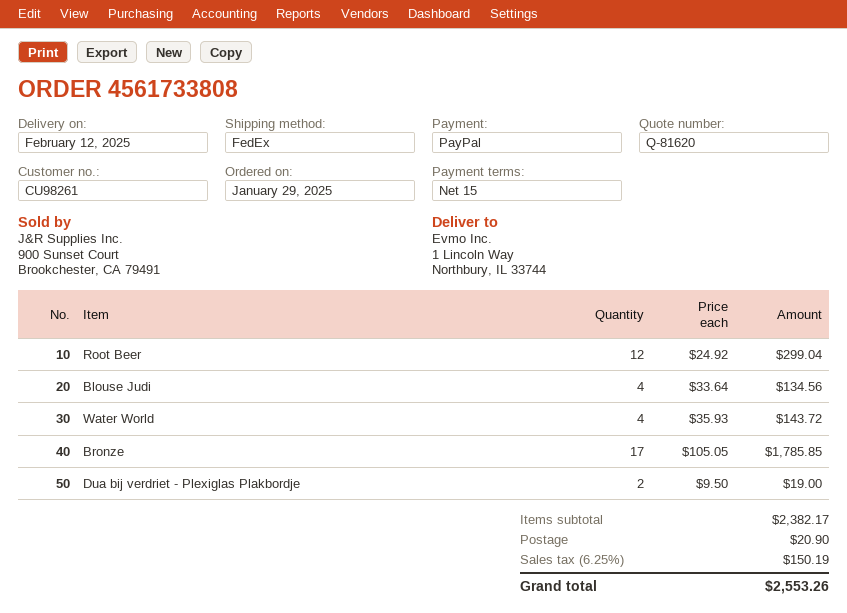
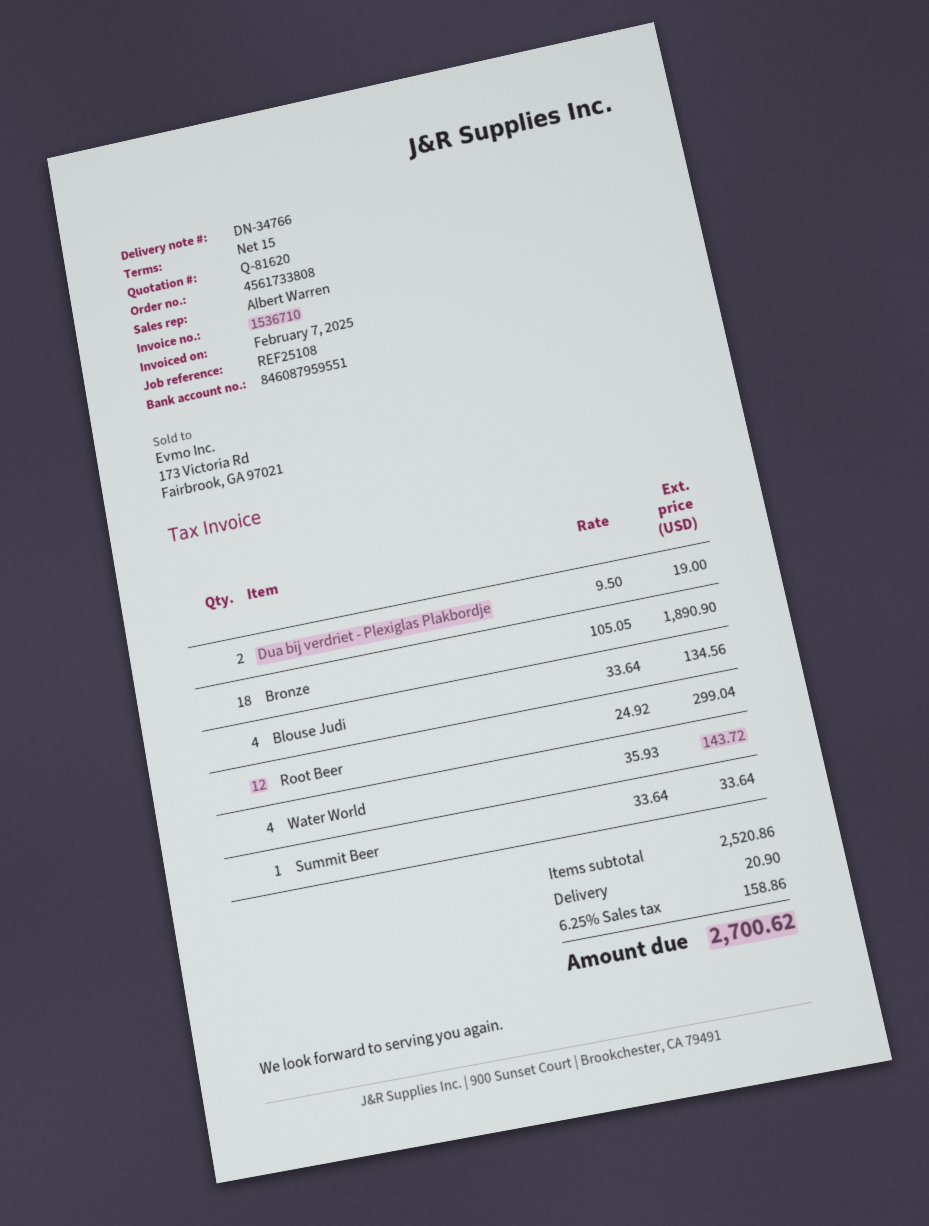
Bronze: 17 x 105.05 = 1785.85 -> 18 x 105.05 = 1890.90
Summit Beer: none -> 1 x 33.64 = 33.64
subtotal: 2382.17 -> 2520.86
tax: 6.25% = 150.19 -> 6.25% = 158.86
total: 2553.26 -> 2700.62

